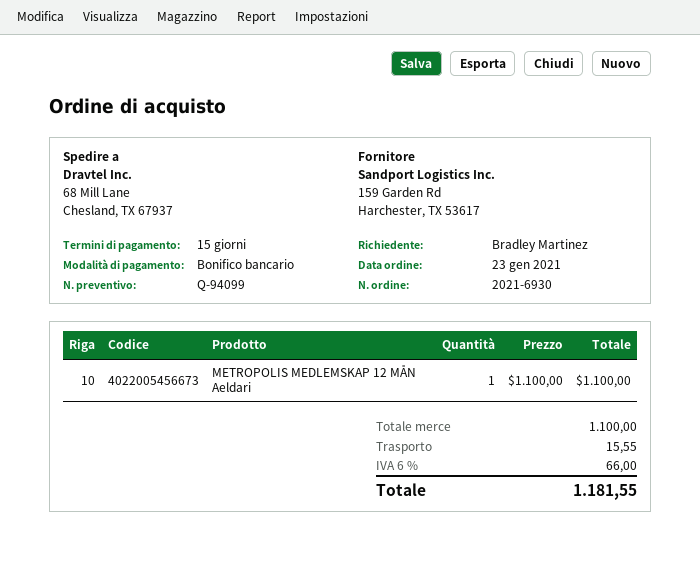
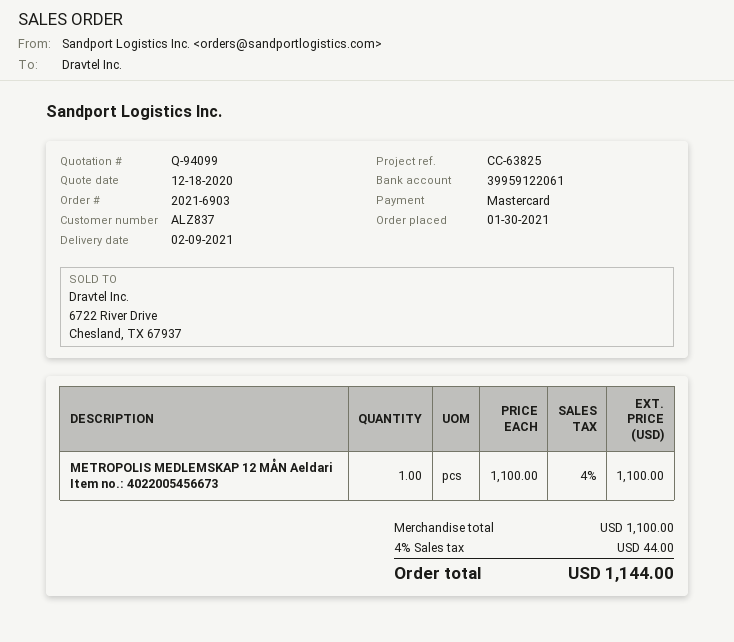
order number: 2021-6930 -> 2021-6903
order date: 2021-01-23 -> 2021-01-30
payment method: bank transfer -> Mastercard
shipping: 15.55 -> none
tax: 6% = 66.00 -> 4% = 44.00
total: 1181.55 -> 1144.00

